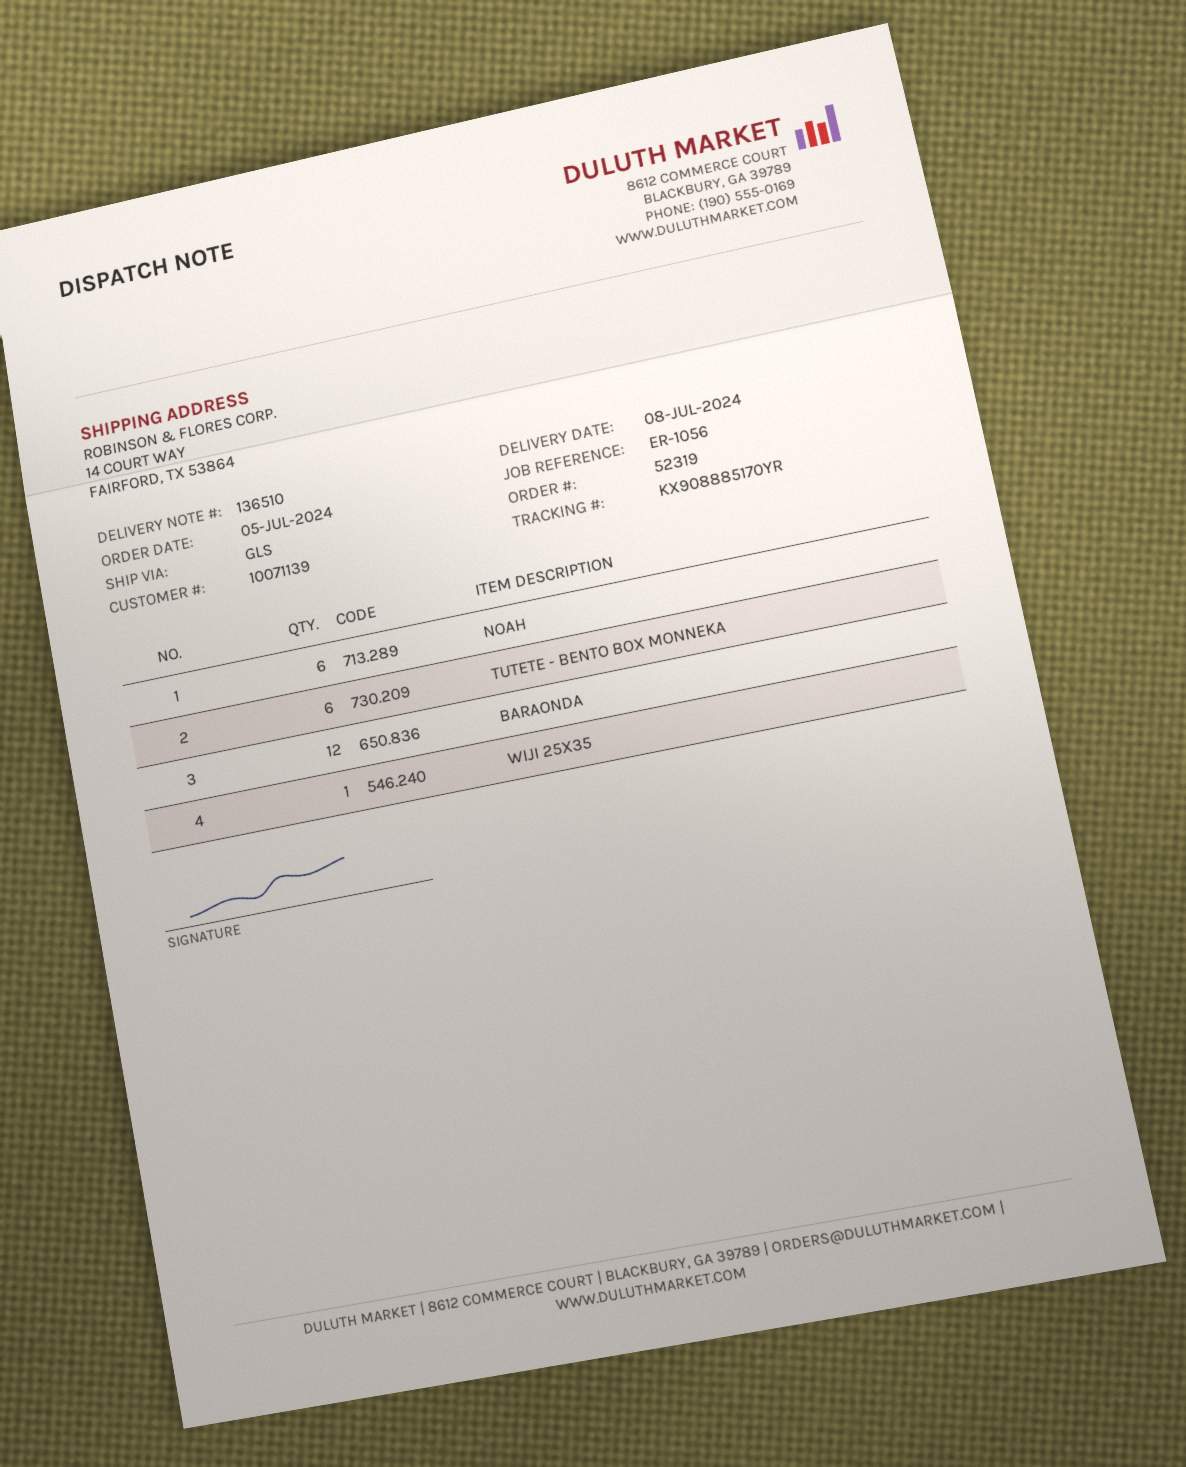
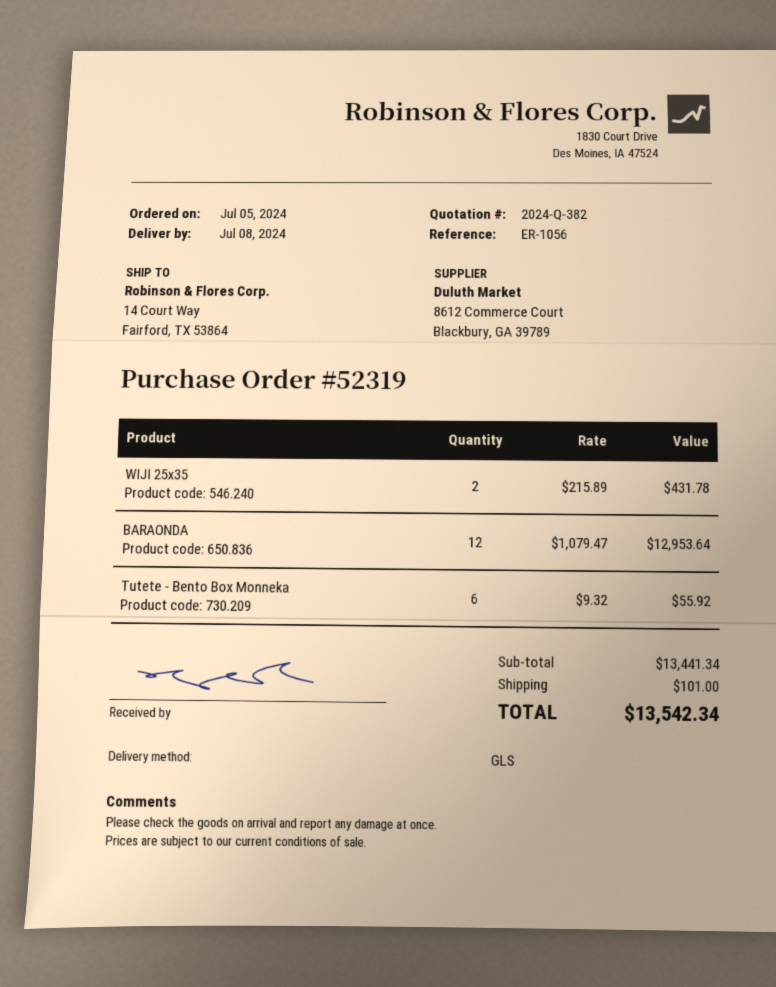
NOAH: 6 -> none
WIJI 25X35: 1 -> 2

